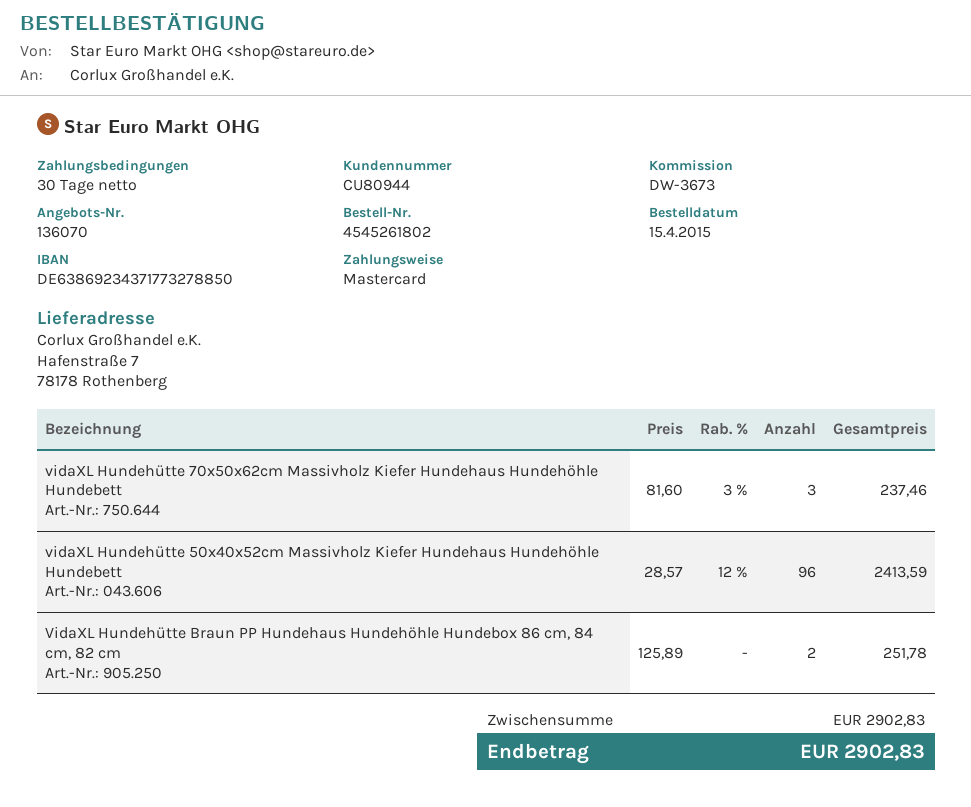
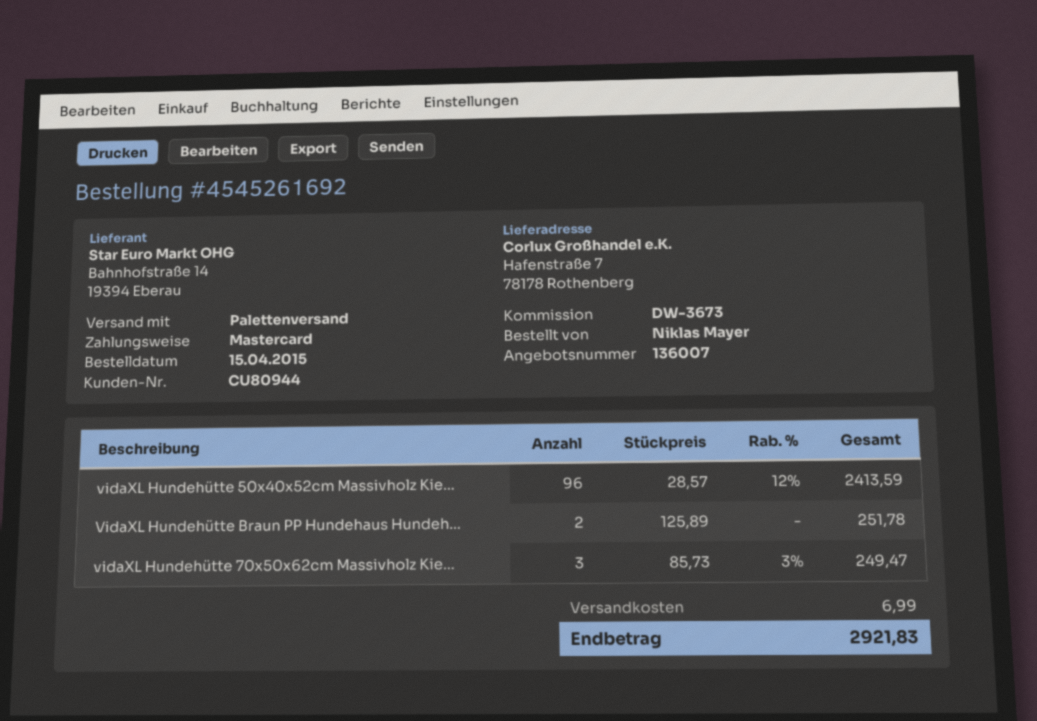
quote number: 136070 -> 136007
order number: 4545261802 -> 4545261692
vidaXL Hundehütte 70x50x62cm Massivholz Kiefer Hundehaus Hundehöhle Hundebett: 3 x 81.60 - 3% = 237.46 -> 3 x 85.73 - 3% = 249.47
shipping: none -> 6.99
total: 2902.83 -> 2921.83

